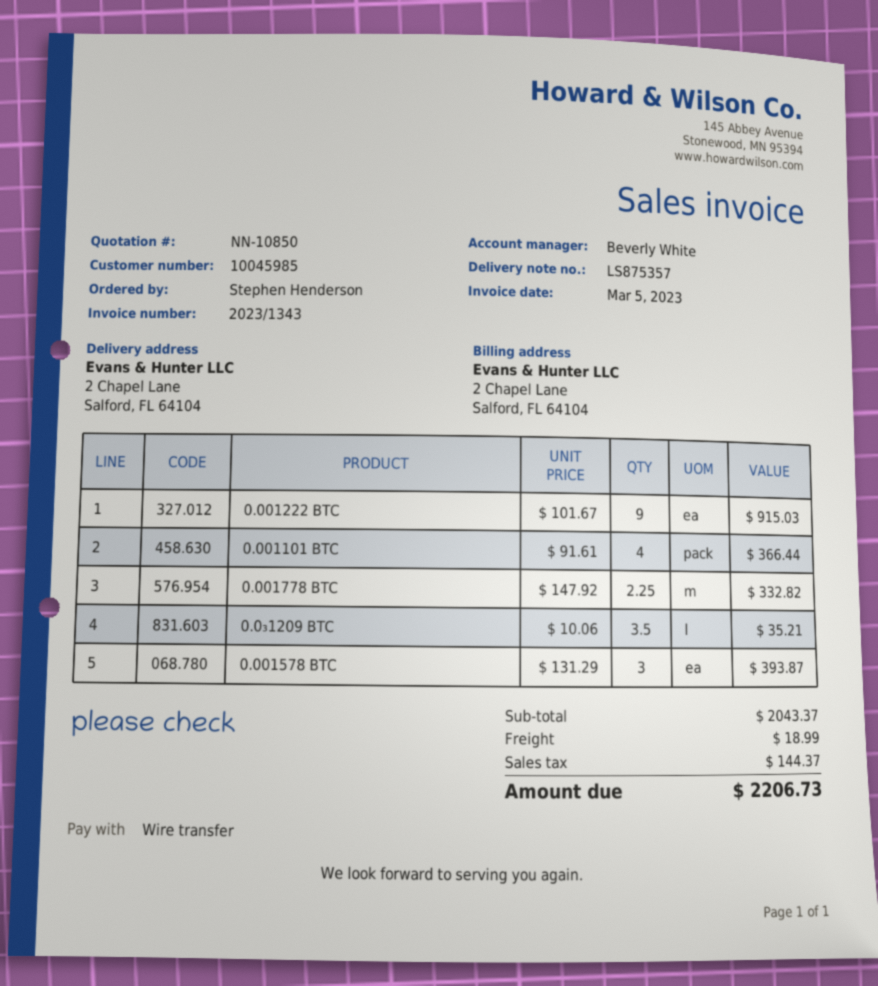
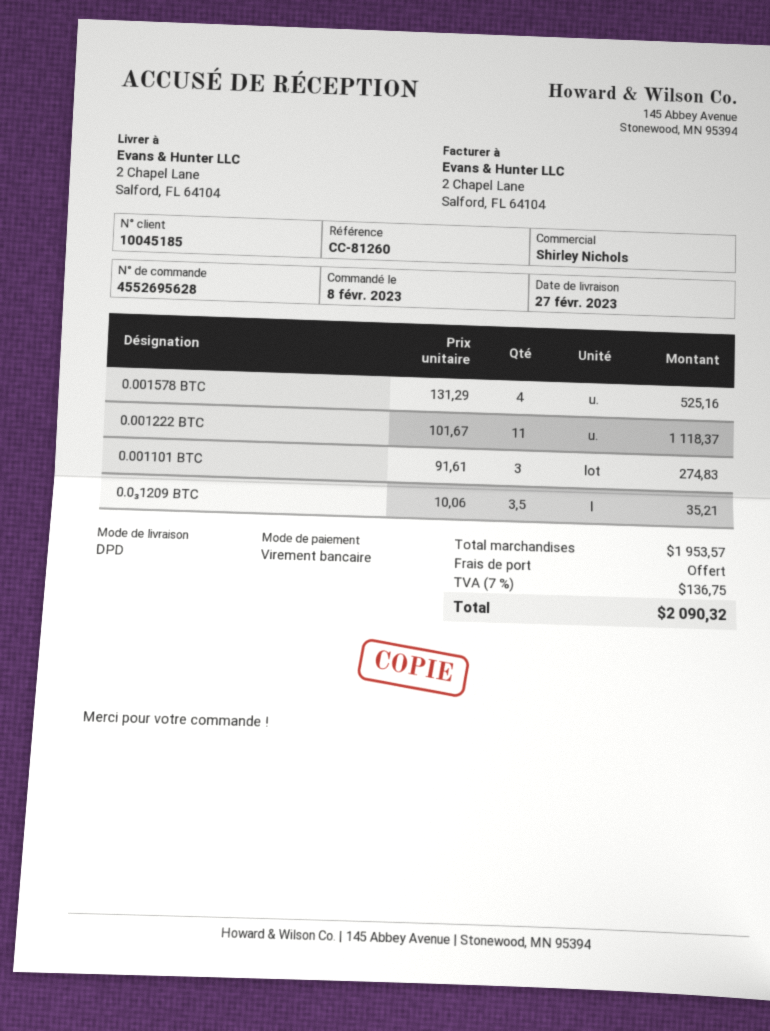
customer number: 10045985 -> 10045185
sales rep: Beverly White -> Shirley Nichols
0.001222 BTC: 9 x 101.67 = 915.03 -> 11 x 101.67 = 1118.37
0.001101 BTC: 4 x 91.61 = 366.44 -> 3 x 91.61 = 274.83
0.001778 BTC: 2.25 x 147.92 = 332.82 -> none
0.001578 BTC: 3 x 131.29 = 393.87 -> 4 x 131.29 = 525.16
subtotal: 2043.37 -> 1953.57
shipping: 18.99 -> 0.00
tax: 144.37 -> 136.75
total: 2206.73 -> 2090.32

